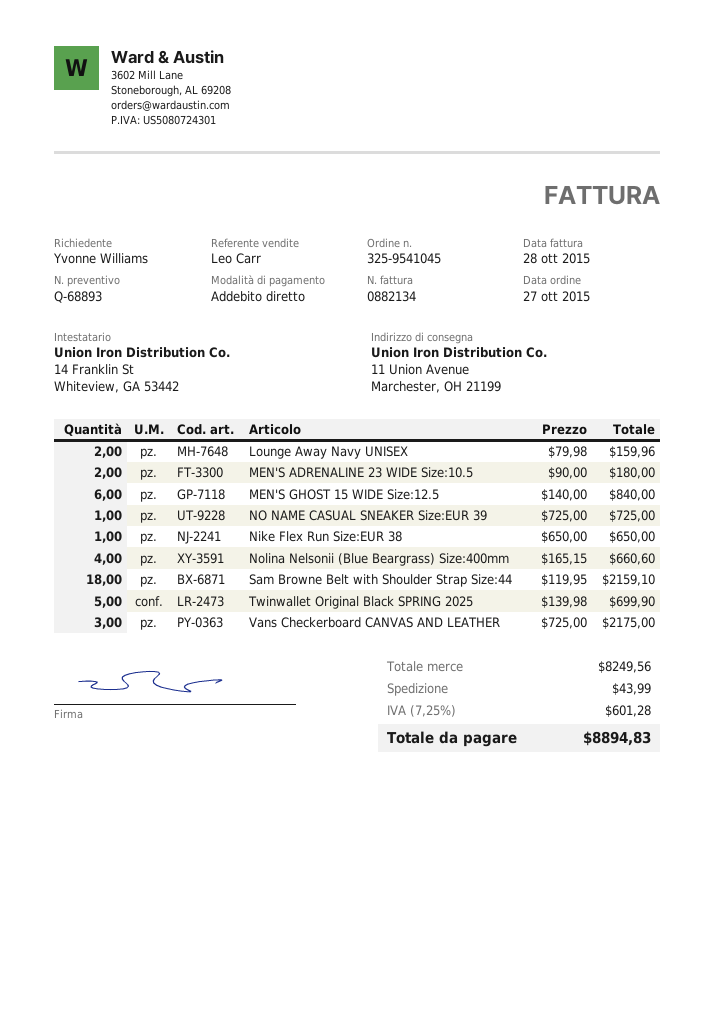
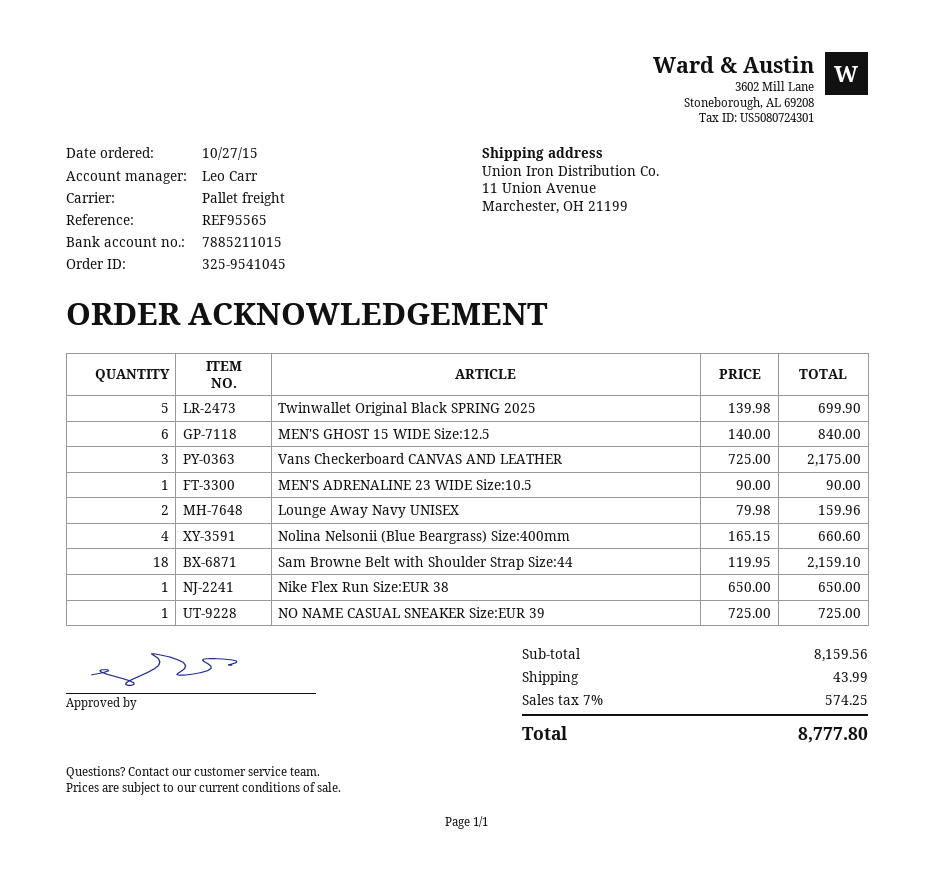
MEN'S ADRENALINE 23 WIDE Size:10.5: 2 x 90.00 = 180.00 -> 1 x 90.00 = 90.00
subtotal: 8249.56 -> 8159.56
tax: 7.25% = 601.28 -> 7% = 574.25
total: 8894.83 -> 8777.80

